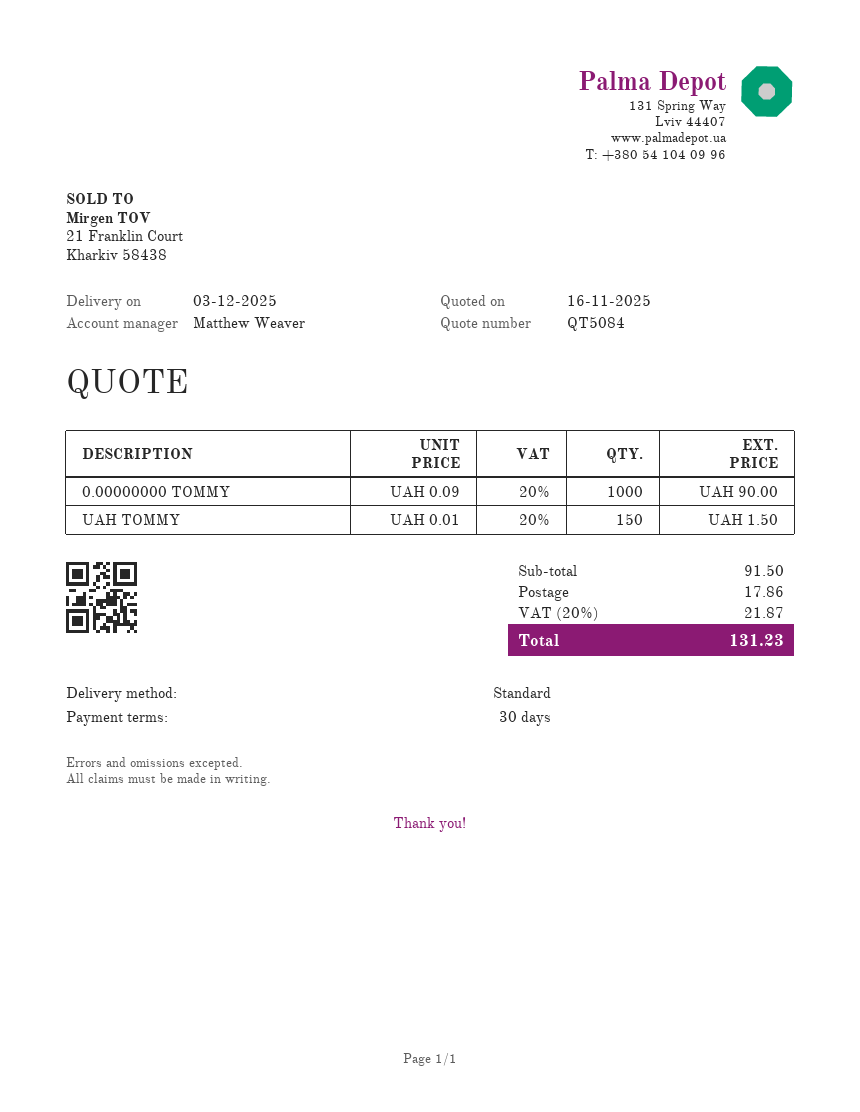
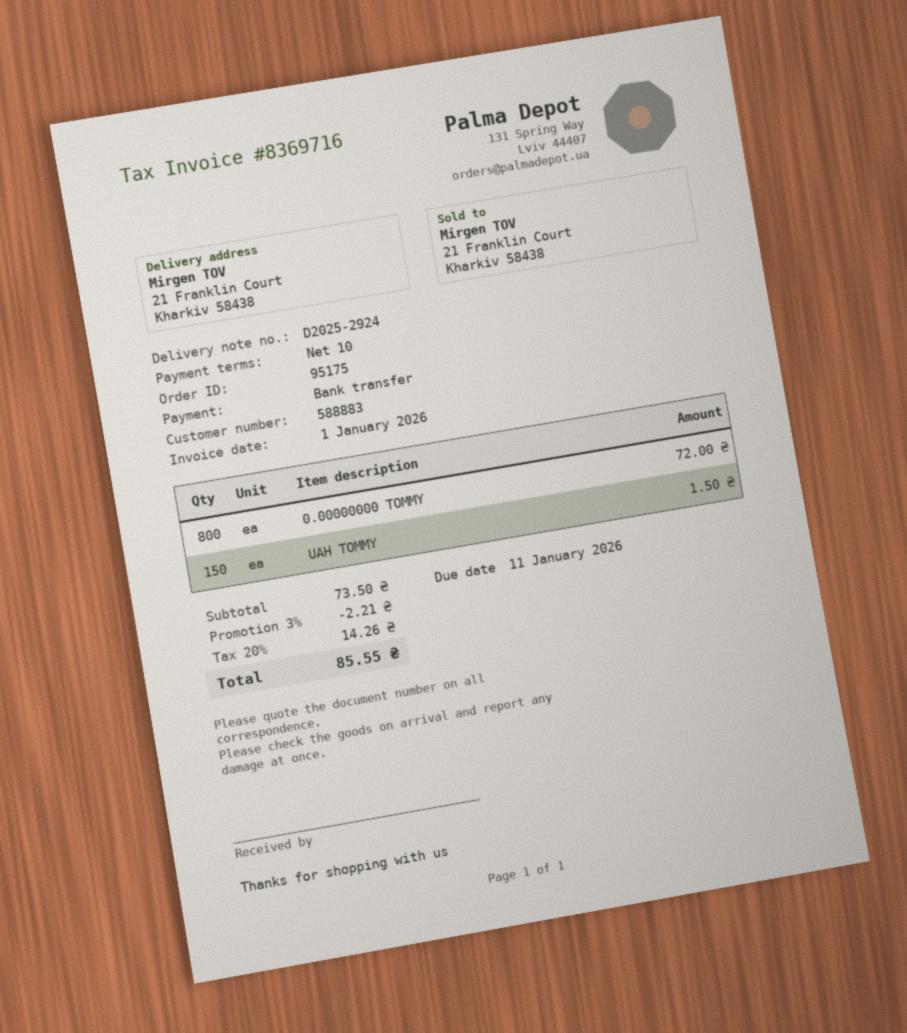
payment terms: 30 days -> 10 days
0.00000000 TOMMY: 1000 for 90.00 -> 800 for 72.00
subtotal: 91.50 -> 73.50
discount: none -> 3% = 2.21
shipping: 17.86 -> none
tax: 20% = 21.87 -> 20% = 14.26
total: 131.23 -> 85.55

